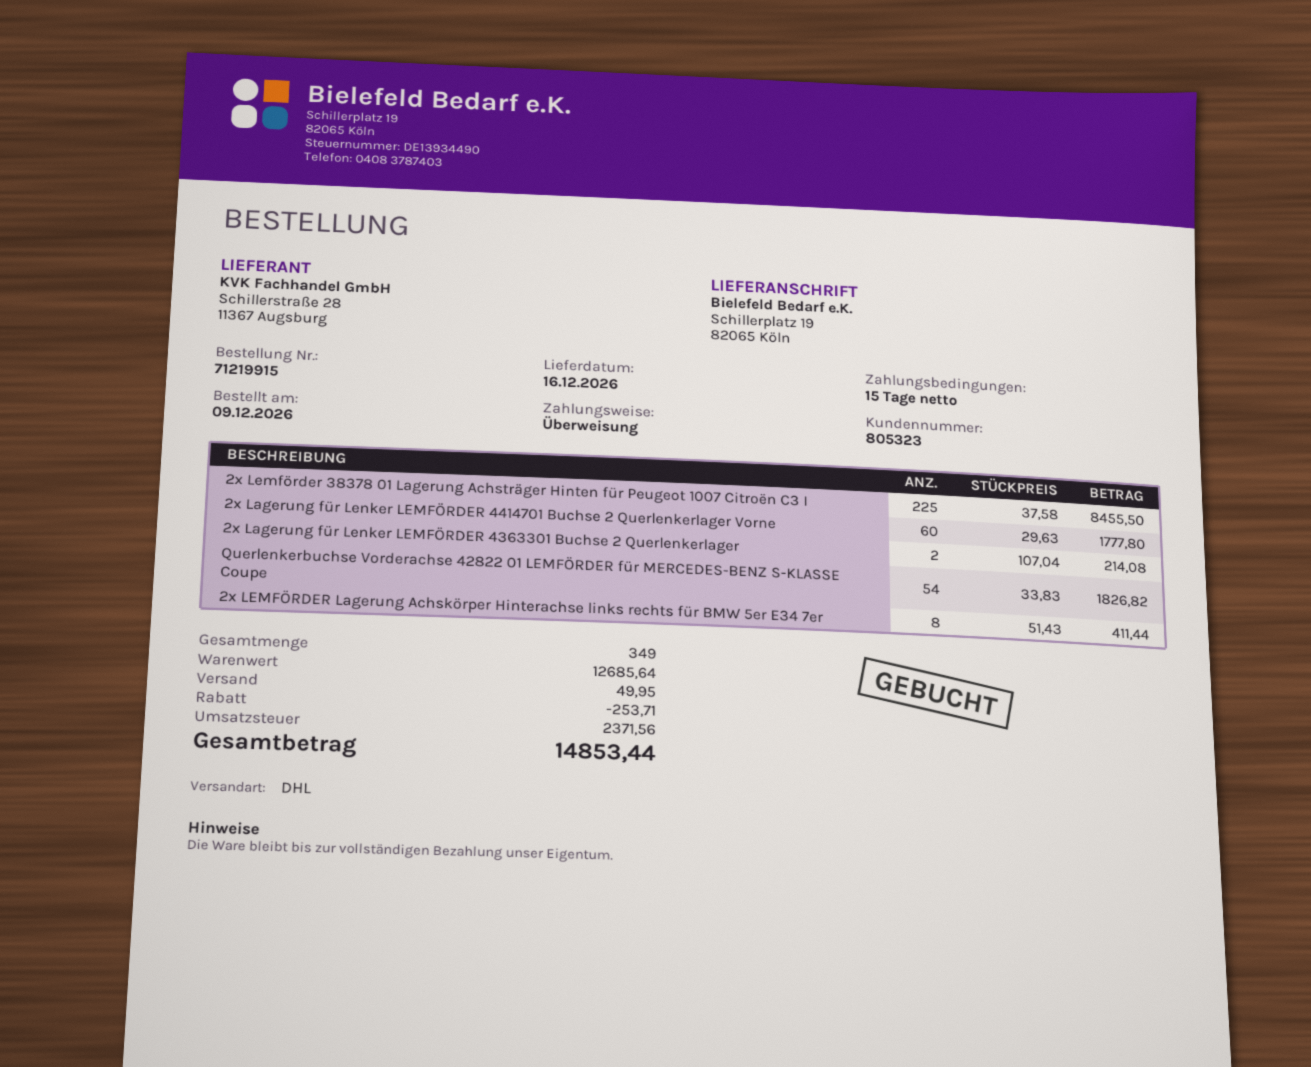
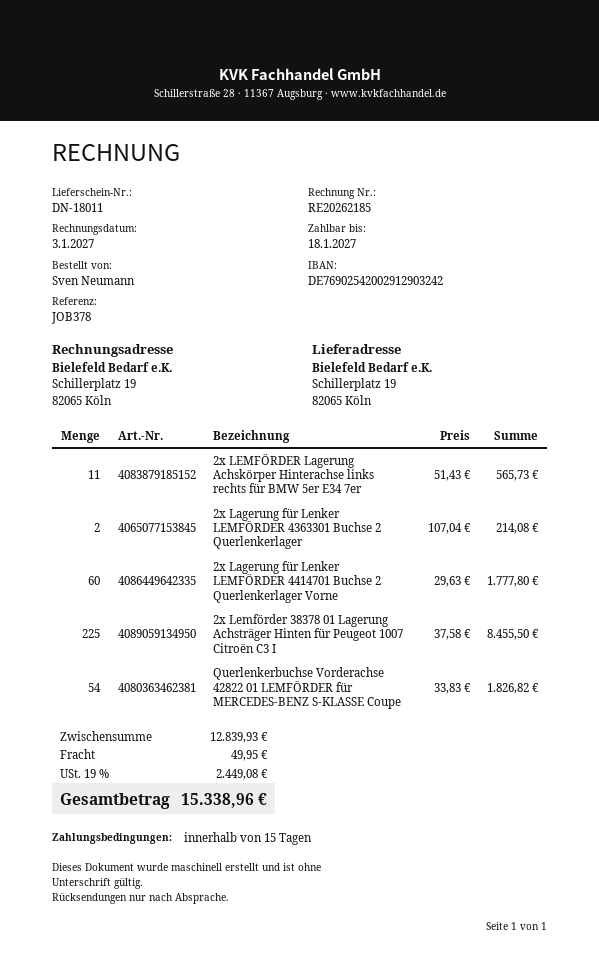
2x LEMFÖRDER Lagerung Achskörper Hinterachse links rechts für BMW 5er E34 7er: 8 x 51.43 = 411.44 -> 11 x 51.43 = 565.73
subtotal: 12685.64 -> 12839.93
discount: 253.71 -> none
tax: 2371.56 -> 2449.08
total: 14853.44 -> 15338.96

